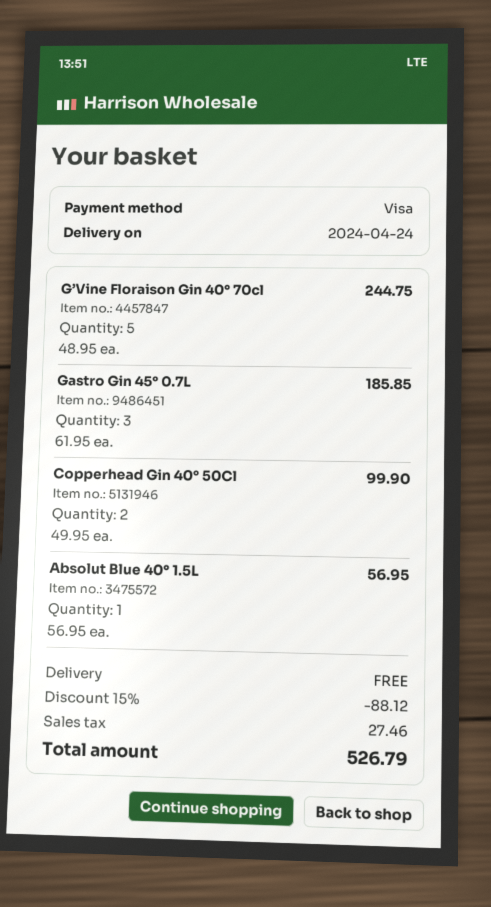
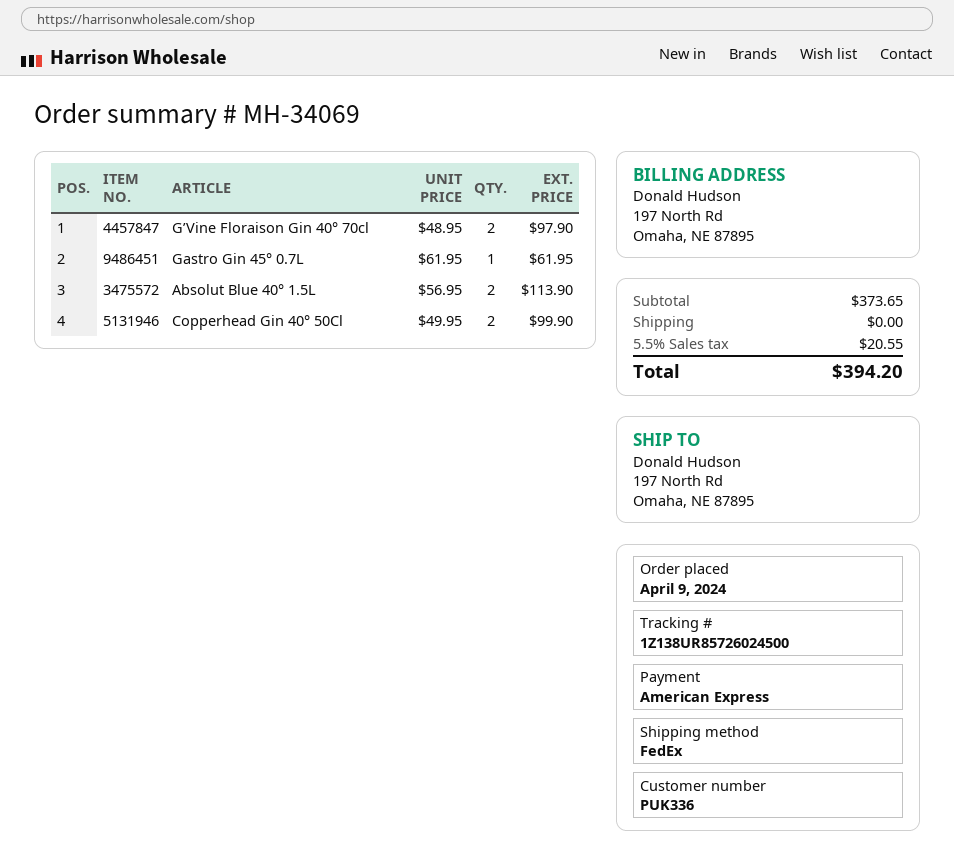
payment method: Visa -> American Express
G’Vine Floraison Gin 40° 70cl: 5 x 48.95 = 244.75 -> 2 x 48.95 = 97.90
Gastro Gin 45° 0.7L: 3 x 61.95 = 185.85 -> 1 x 61.95 = 61.95
Absolut Blue 40° 1.5L: 1 x 56.95 = 56.95 -> 2 x 56.95 = 113.90
discount: 15% = 88.12 -> none
tax: 27.46 -> 20.55
total: 526.79 -> 394.20

